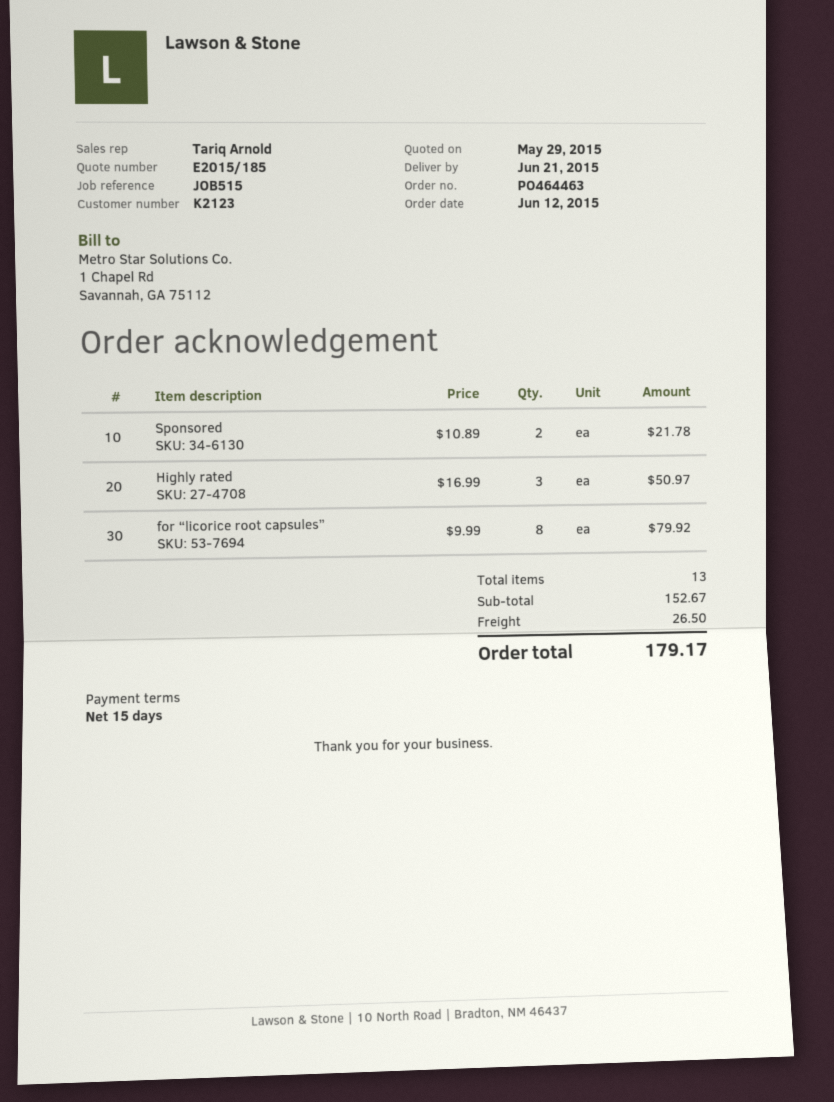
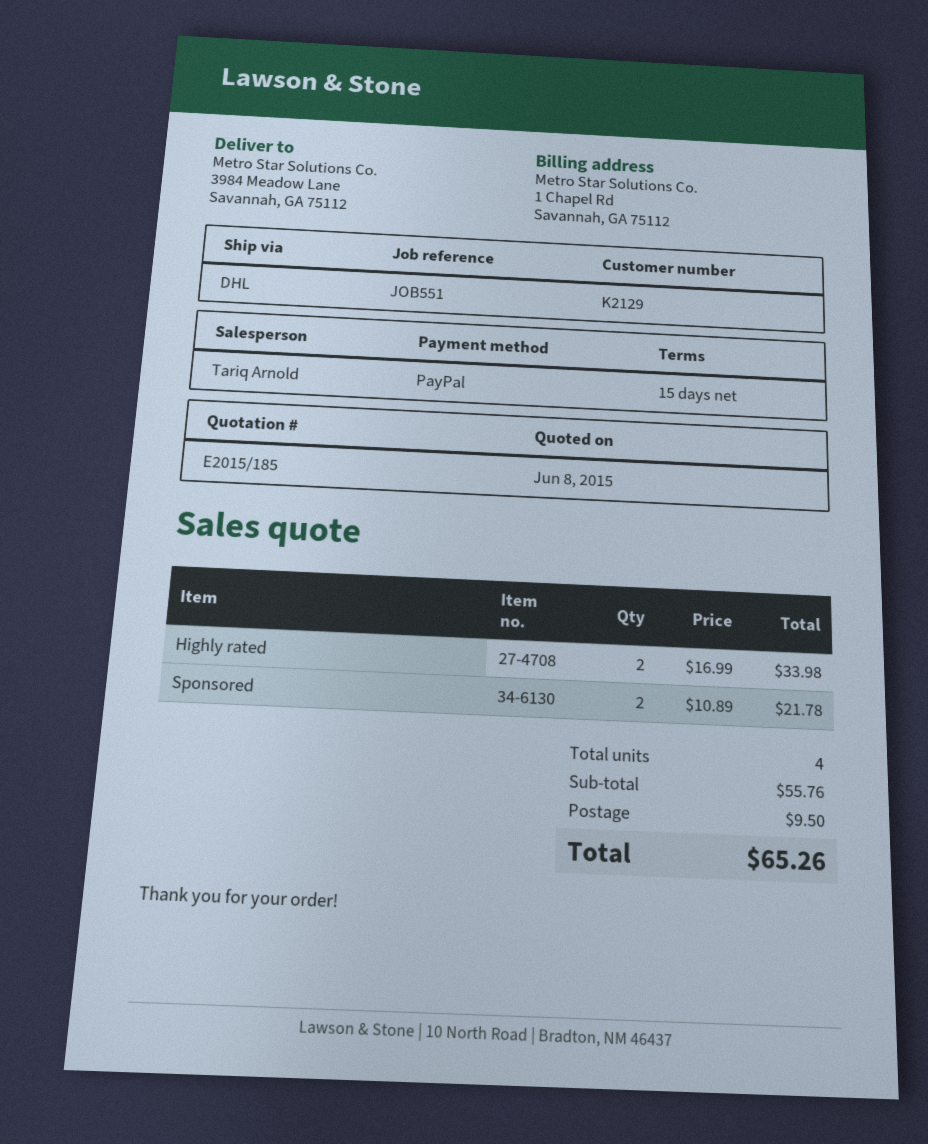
quote date: 2015-05-29 -> 2015-06-08
customer number: K2123 -> K2129
reference: JOB515 -> JOB551
Highly rated: 3 x 16.99 = 50.97 -> 2 x 16.99 = 33.98
for “licorice root capsules”: 8 x 9.99 = 79.92 -> none
total quantity: 13 -> 4
subtotal: 152.67 -> 55.76
shipping: 26.50 -> 9.50
total: 179.17 -> 65.26

